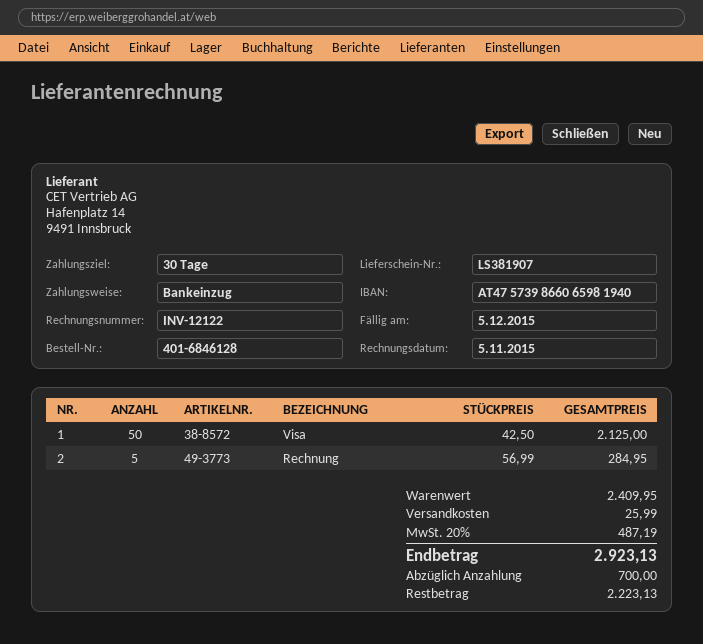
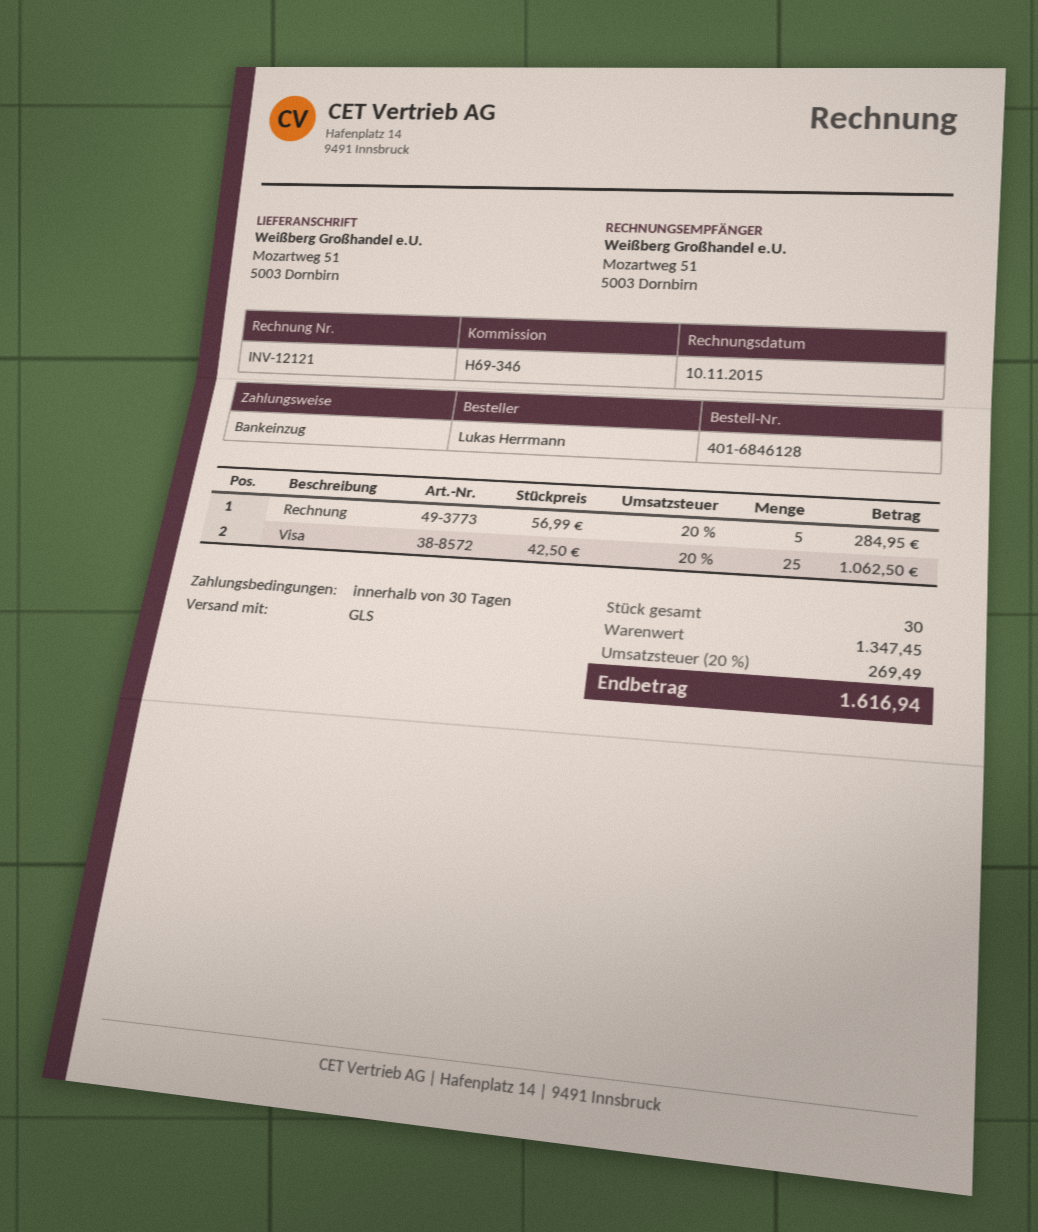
invoice number: INV-12122 -> INV-12121
invoice date: 2015-11-05 -> 2015-11-10
Visa: 50 x 42.50 = 2125.00 -> 25 x 42.50 = 1062.50
subtotal: 2409.95 -> 1347.45
shipping: 25.99 -> none
tax: 20% = 487.19 -> 20% = 269.49
total: 2923.13 -> 1616.94

